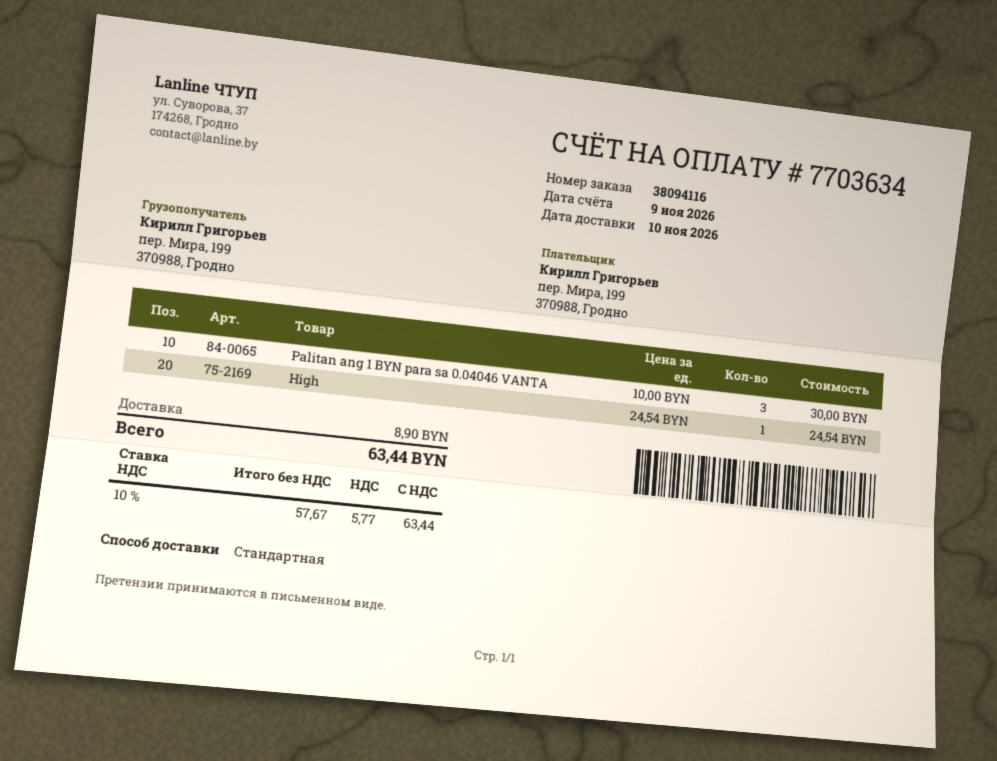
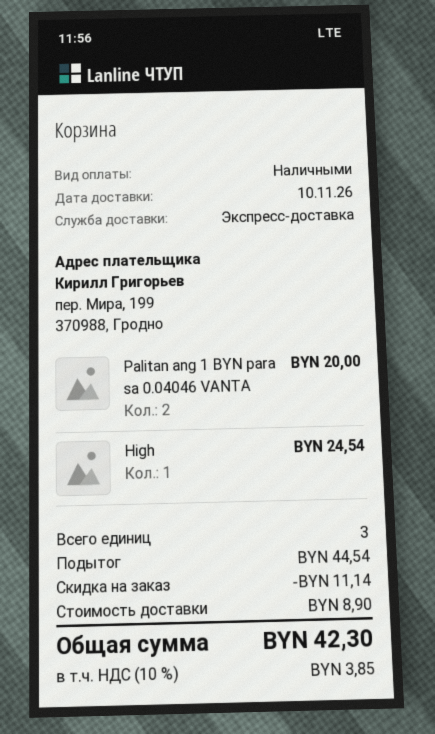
shipping method: standard -> express
Palitan ang 1 BYN para sa 0.04046 VANTA: 3 for 30.00 -> 2 for 20.00
discount: none -> 11.14
tax: 10% = 5.77 -> 10% = 3.85
total: 63.44 -> 42.30

